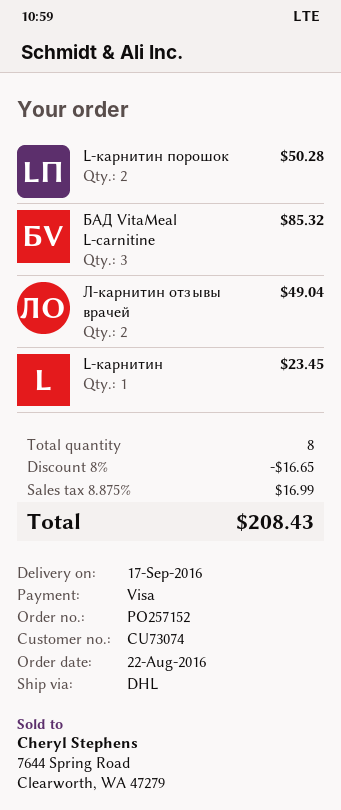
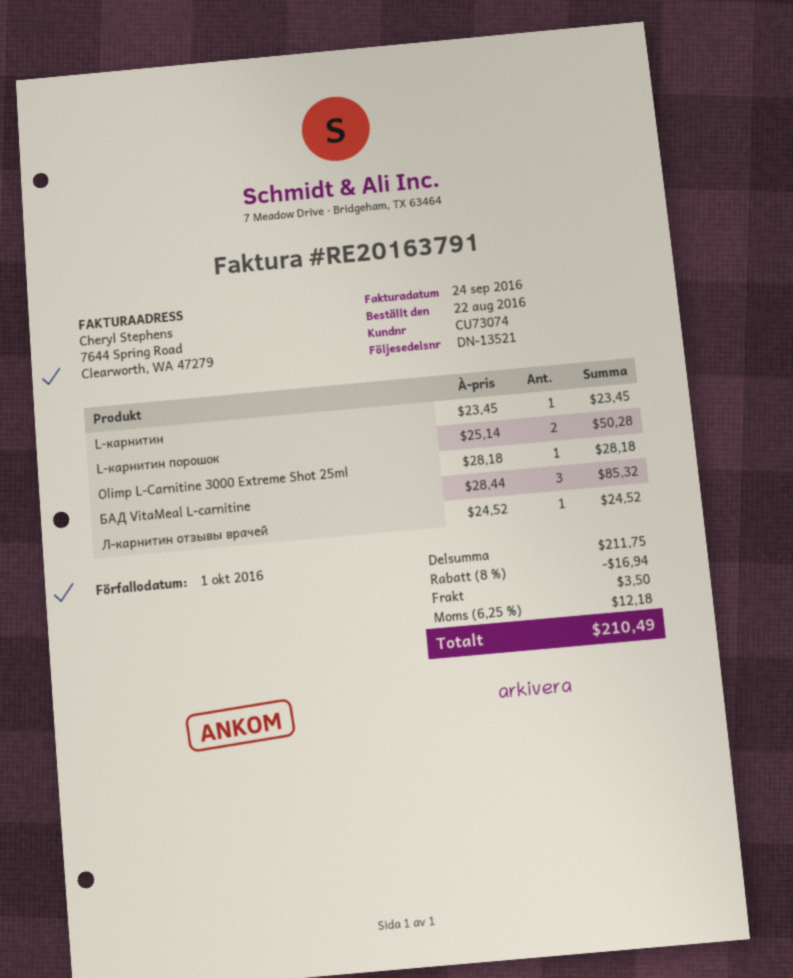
Л-карнитин отзывы врачей: 2 for 49.04 -> 1 for 24.52
Olimp L-Carnitine 3000 Extreme Shot 25ml: none -> 1 for 28.18
discount: 8% = 16.65 -> 8% = 16.94
shipping: none -> 3.50
tax: 8.875% = 16.99 -> 6.25% = 12.18
total: 208.43 -> 210.49

